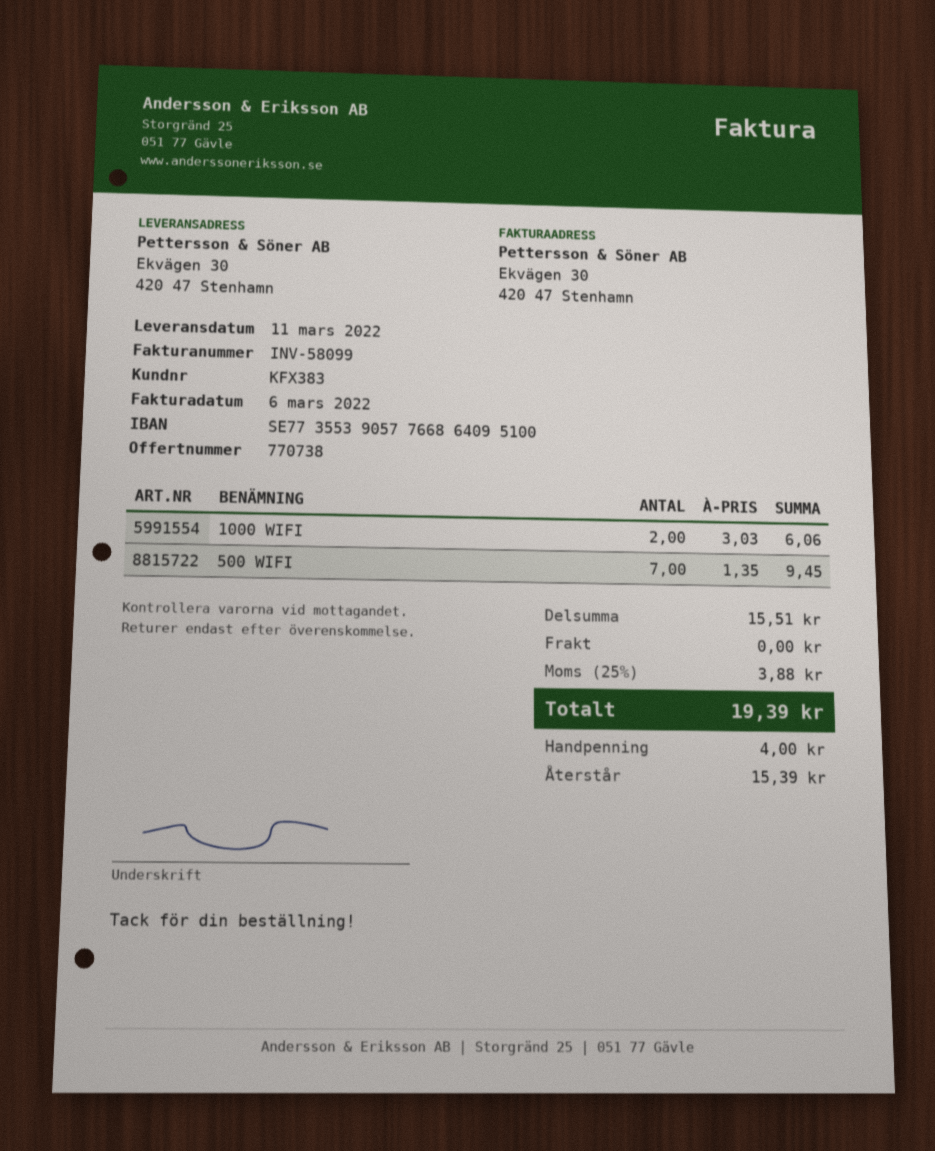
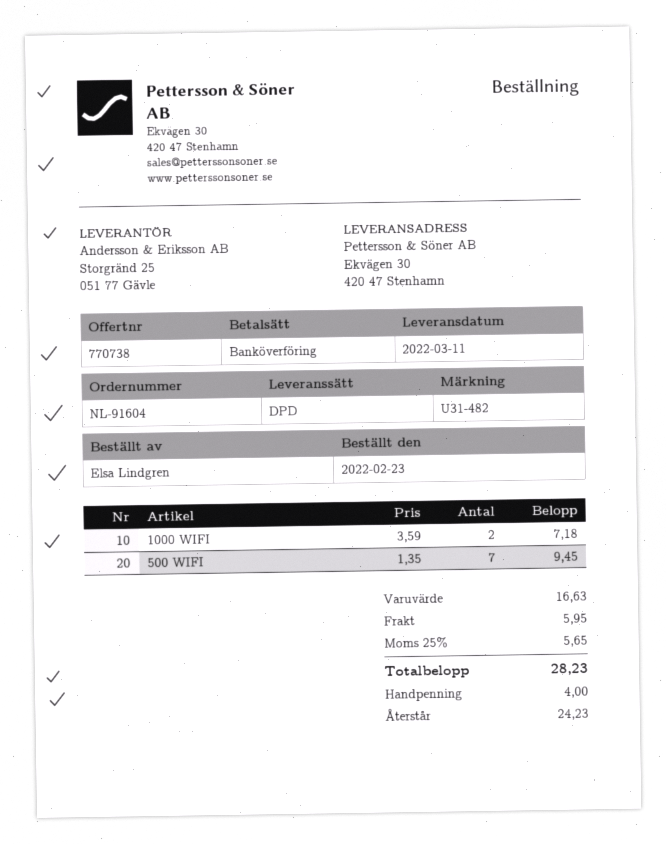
1000 WIFI: 2 x 3.03 = 6.06 -> 2 x 3.59 = 7.18
subtotal: 15.51 -> 16.63
shipping: 0.00 -> 5.95
tax: 25% = 3.88 -> 25% = 5.65
total: 19.39 -> 28.23
balance: 15.39 -> 24.23

